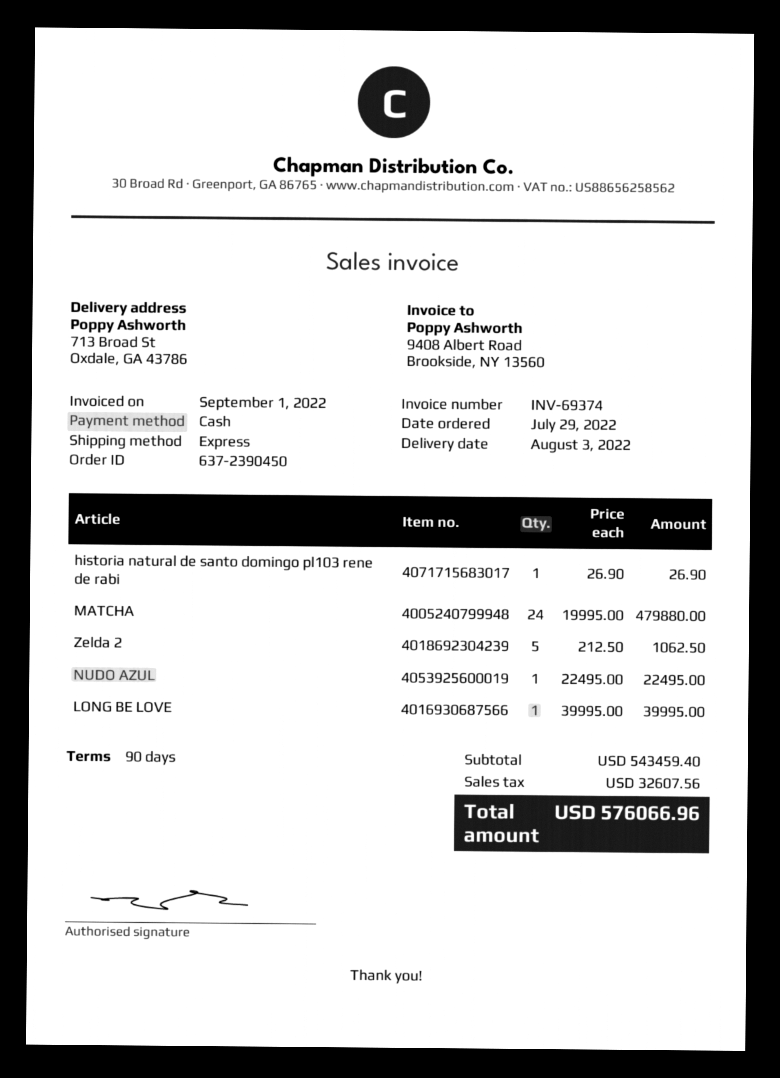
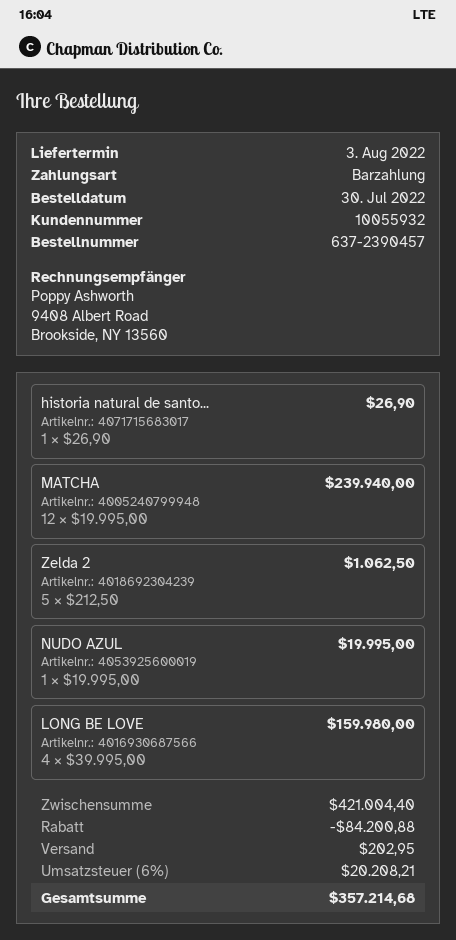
order number: 637-2390450 -> 637-2390457
order date: 2022-07-29 -> 2022-07-30
MATCHA: 24 x 19995.00 = 479880.00 -> 12 x 19995.00 = 239940.00
NUDO AZUL: 1 x 22495.00 = 22495.00 -> 1 x 19995.00 = 19995.00
LONG BE LOVE: 1 x 39995.00 = 39995.00 -> 4 x 39995.00 = 159980.00
subtotal: 543459.40 -> 421004.40
discount: none -> 84200.88
shipping: none -> 202.95
tax: 32607.56 -> 20208.21
total: 576066.96 -> 357214.68

